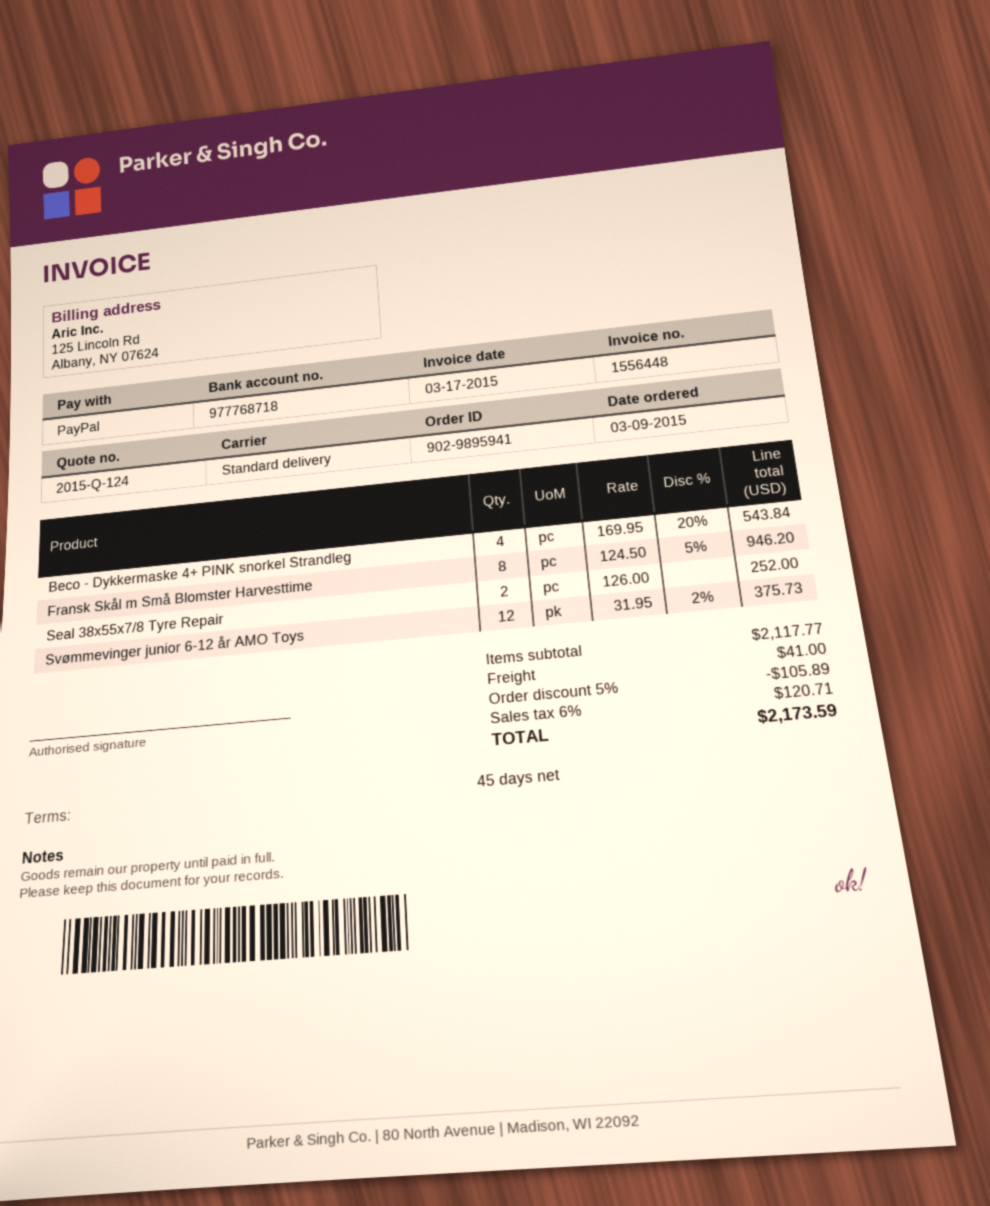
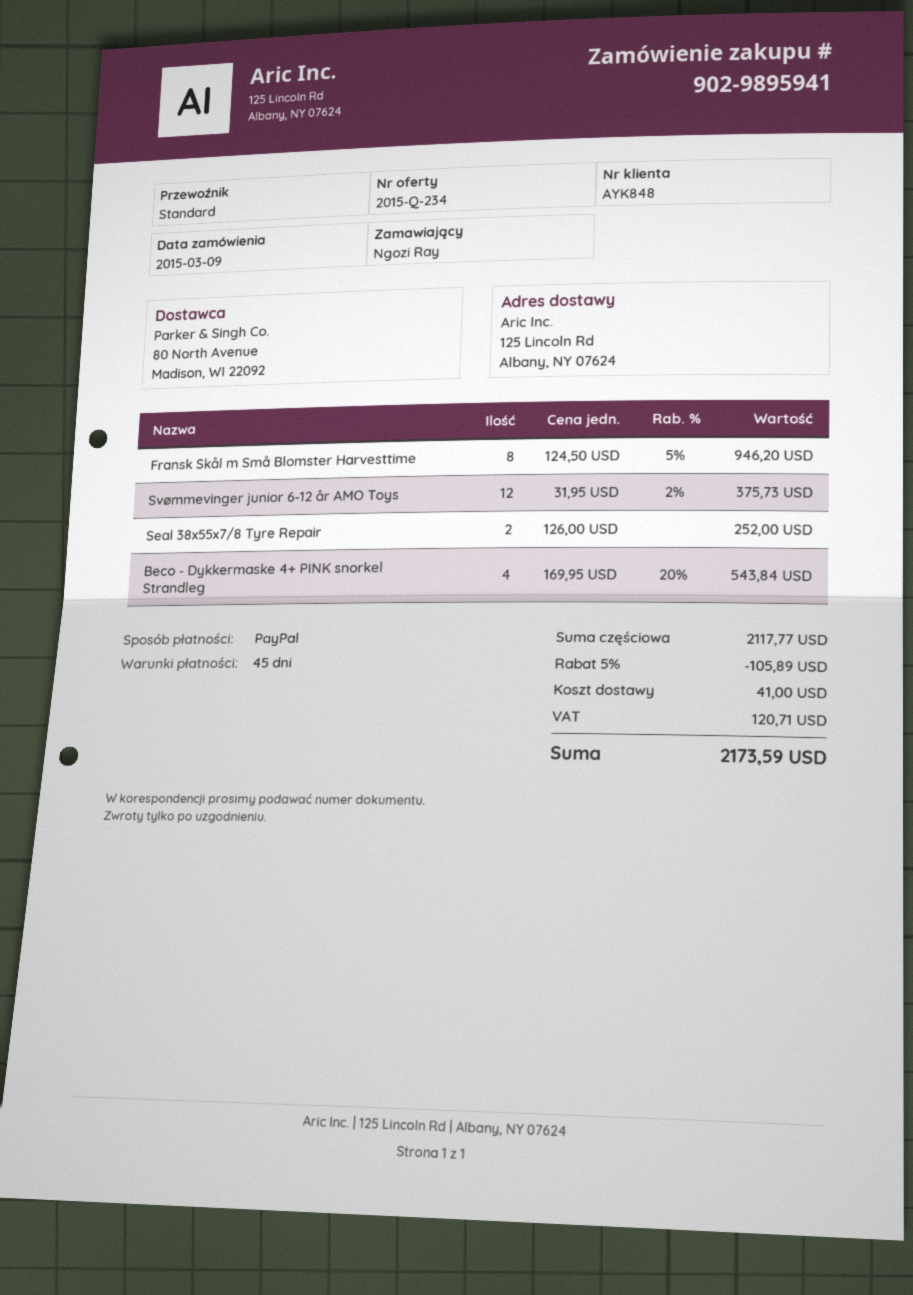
quote number: 2015-Q-124 -> 2015-Q-234

